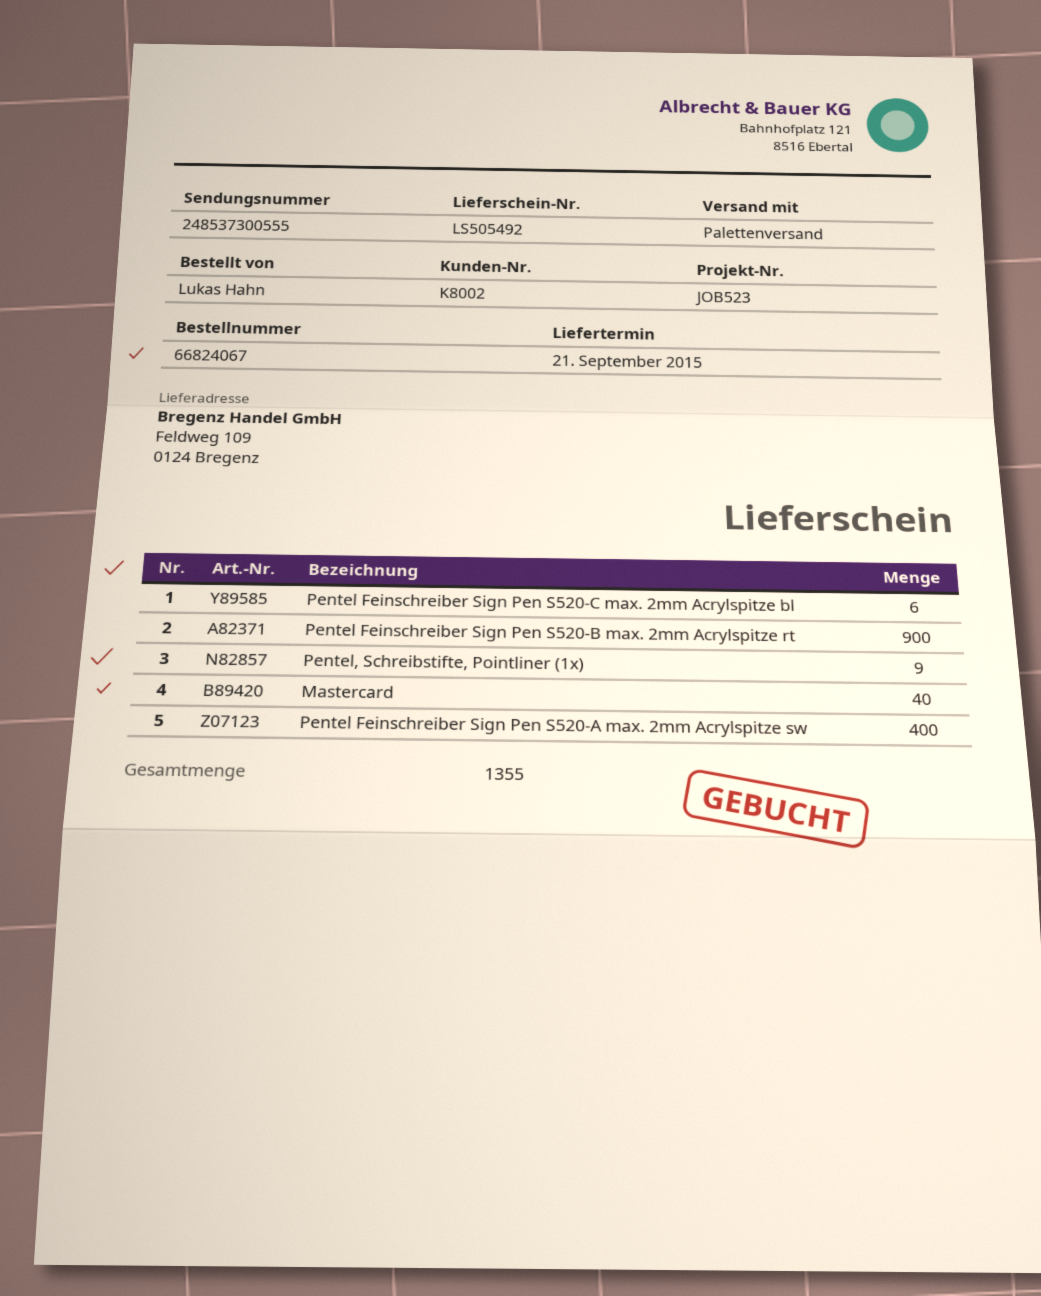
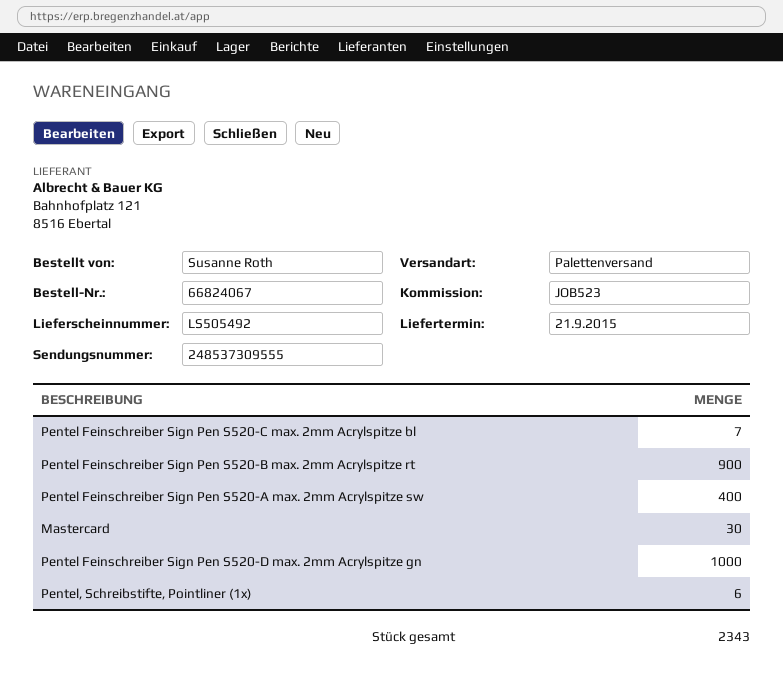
ordered by: Lukas Hahn -> Susanne Roth
tracking number: 248537300555 -> 248537309555
Pentel Feinschreiber Sign Pen S520-C max. 2mm Acrylspitze bl: 6 -> 7
Pentel, Schreibstifte, Pointliner (1x): 9 -> 6
Mastercard: 40 -> 30
Pentel Feinschreiber Sign Pen S520-D max. 2mm Acrylspitze gn: none -> 1000
total quantity: 1355 -> 2343

